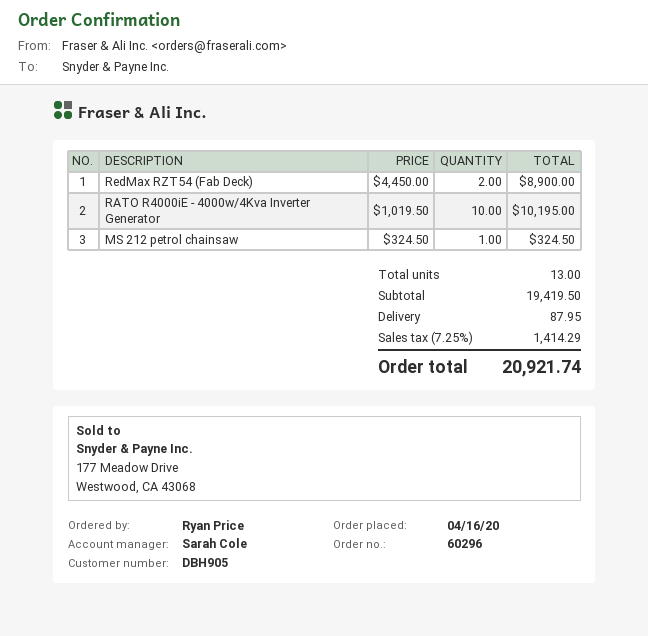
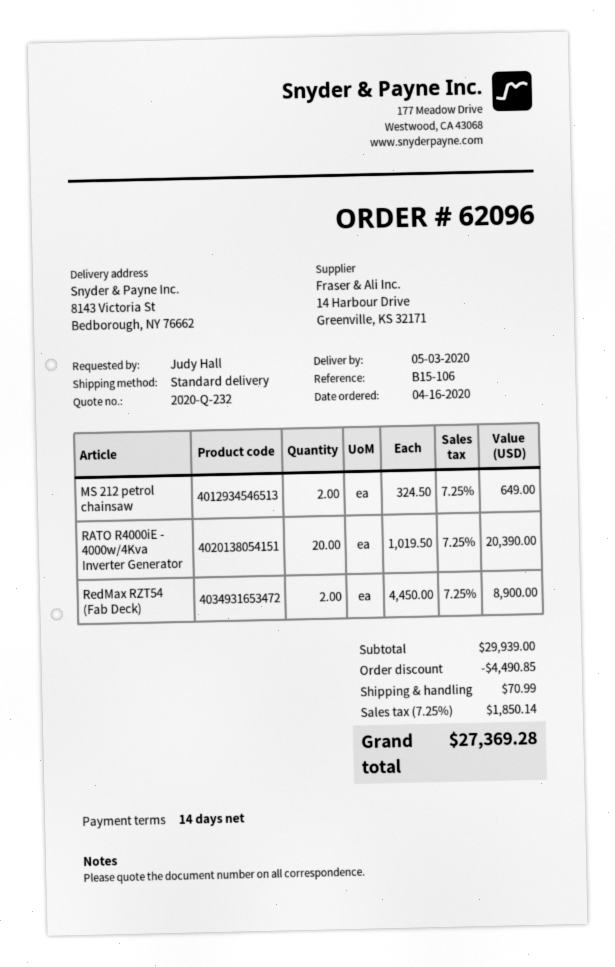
order number: 60296 -> 62096
ordered by: Ryan Price -> Judy Hall
RATO R4000iE - 4000w/4Kva Inverter Generator: 10 x 1019.50 = 10195.00 -> 20 x 1019.50 = 20390.00
MS 212 petrol chainsaw: 1 x 324.50 = 324.50 -> 2 x 324.50 = 649.00
subtotal: 19419.50 -> 29939.00
discount: none -> 4490.85
shipping: 87.95 -> 70.99
tax: 7.25% = 1414.29 -> 7.25% = 1850.14
total: 20921.74 -> 27369.28

